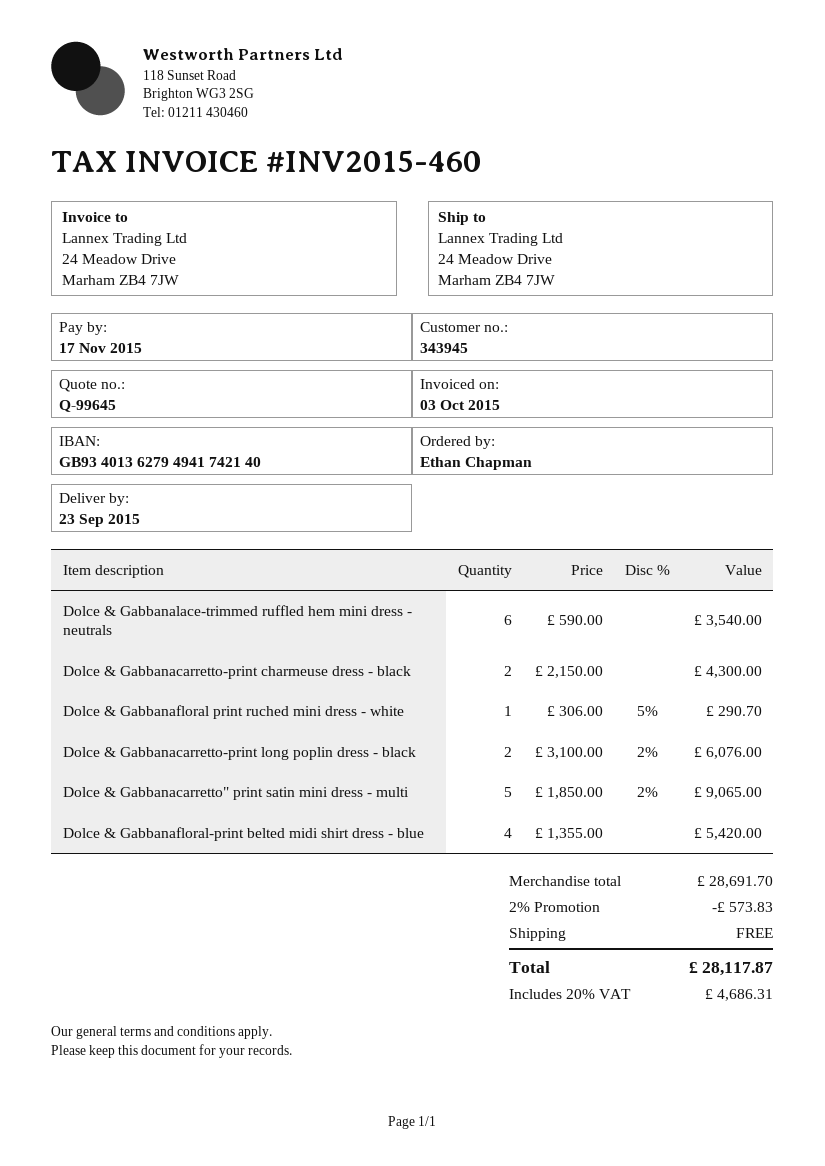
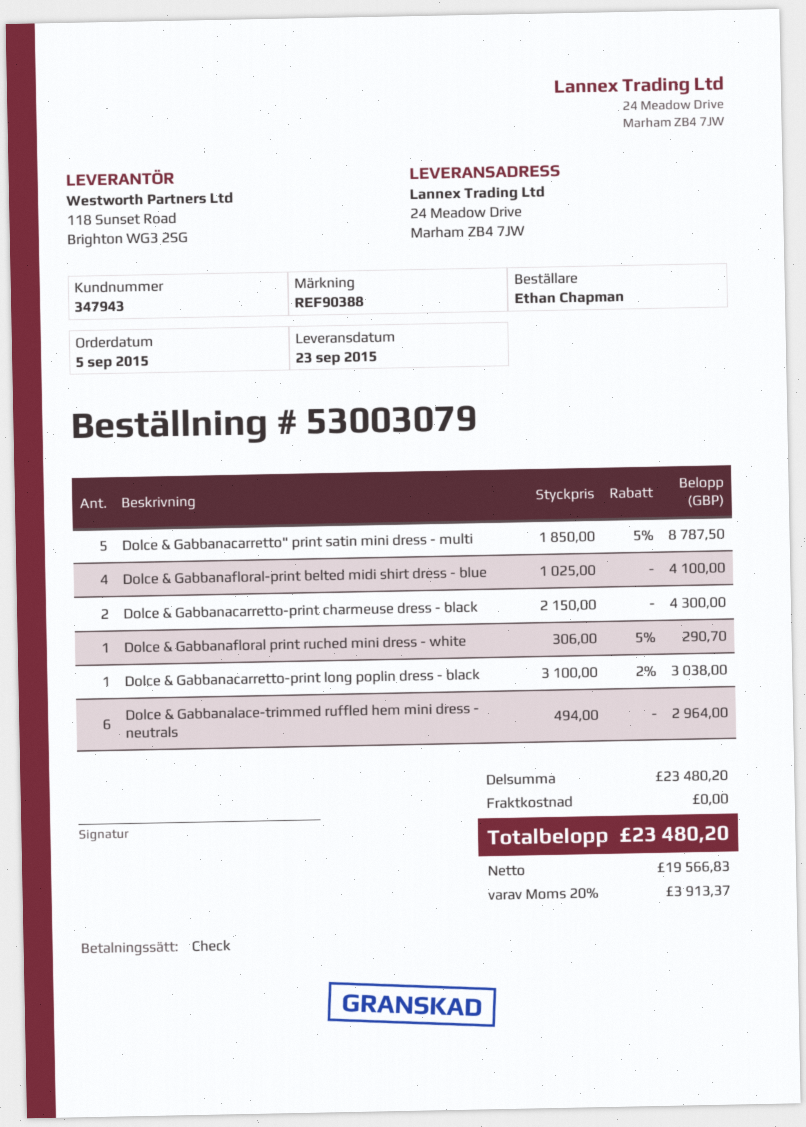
customer number: 343945 -> 347943
Dolce & Gabbanalace-trimmed ruffled hem mini dress - neutrals: 6 x 590.00 = 3540.00 -> 6 x 494.00 = 2964.00
Dolce & Gabbanacarretto-print long poplin dress - black: 2 x 3100.00 - 2% = 6076.00 -> 1 x 3100.00 - 2% = 3038.00
Dolce & Gabbanacarretto" print satin mini dress - multi: 5 x 1850.00 - 2% = 9065.00 -> 5 x 1850.00 - 5% = 8787.50
Dolce & Gabbanafloral-print belted midi shirt dress - blue: 4 x 1355.00 = 5420.00 -> 4 x 1025.00 = 4100.00
subtotal: 28691.70 -> 23480.20
discount: 2% = 573.83 -> none
tax: 20% = 4686.31 -> 20% = 3913.37
total: 28117.87 -> 23480.20

